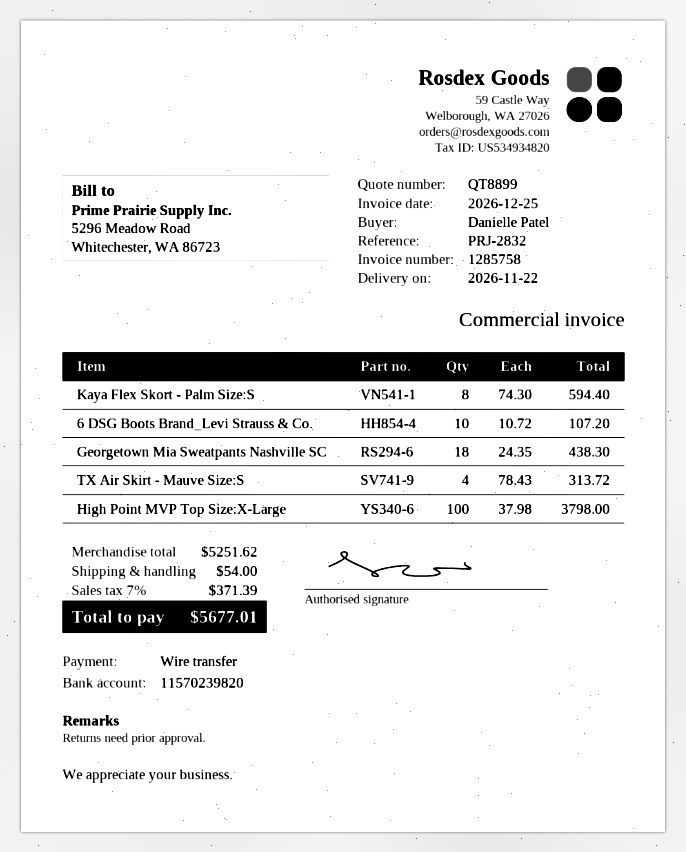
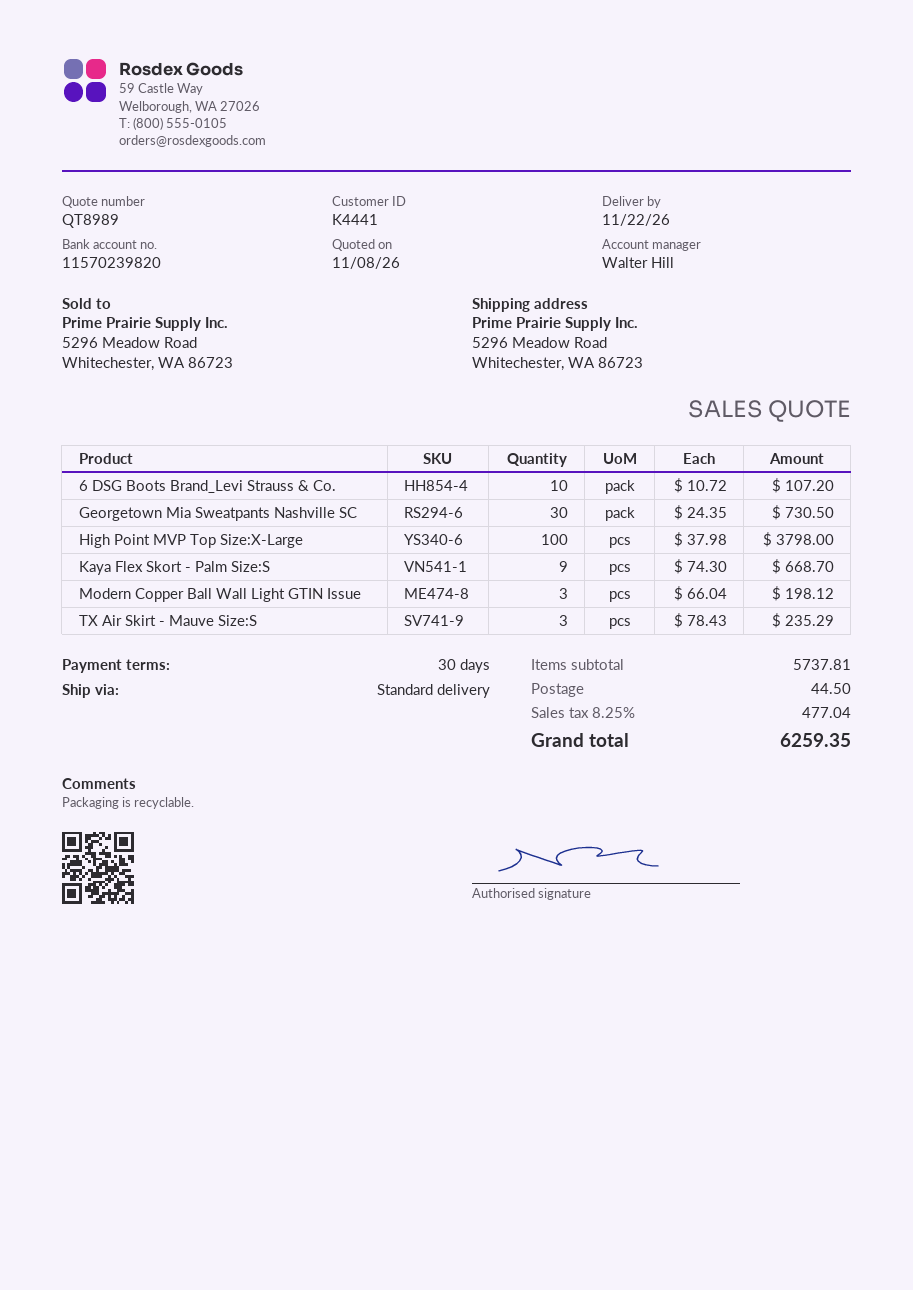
quote number: QT8899 -> QT8989
Kaya Flex Skort - Palm Size:S: 8 x 74.30 = 594.40 -> 9 x 74.30 = 668.70
Georgetown Mia Sweatpants Nashville SC: 18 x 24.35 = 438.30 -> 30 x 24.35 = 730.50
TX Air Skirt - Mauve Size:S: 4 x 78.43 = 313.72 -> 3 x 78.43 = 235.29
Modern Copper Ball Wall Light GTIN Issue: none -> 3 x 66.04 = 198.12
subtotal: 5251.62 -> 5737.81
shipping: 54.00 -> 44.50
tax: 7% = 371.39 -> 8.25% = 477.04
total: 5677.01 -> 6259.35

